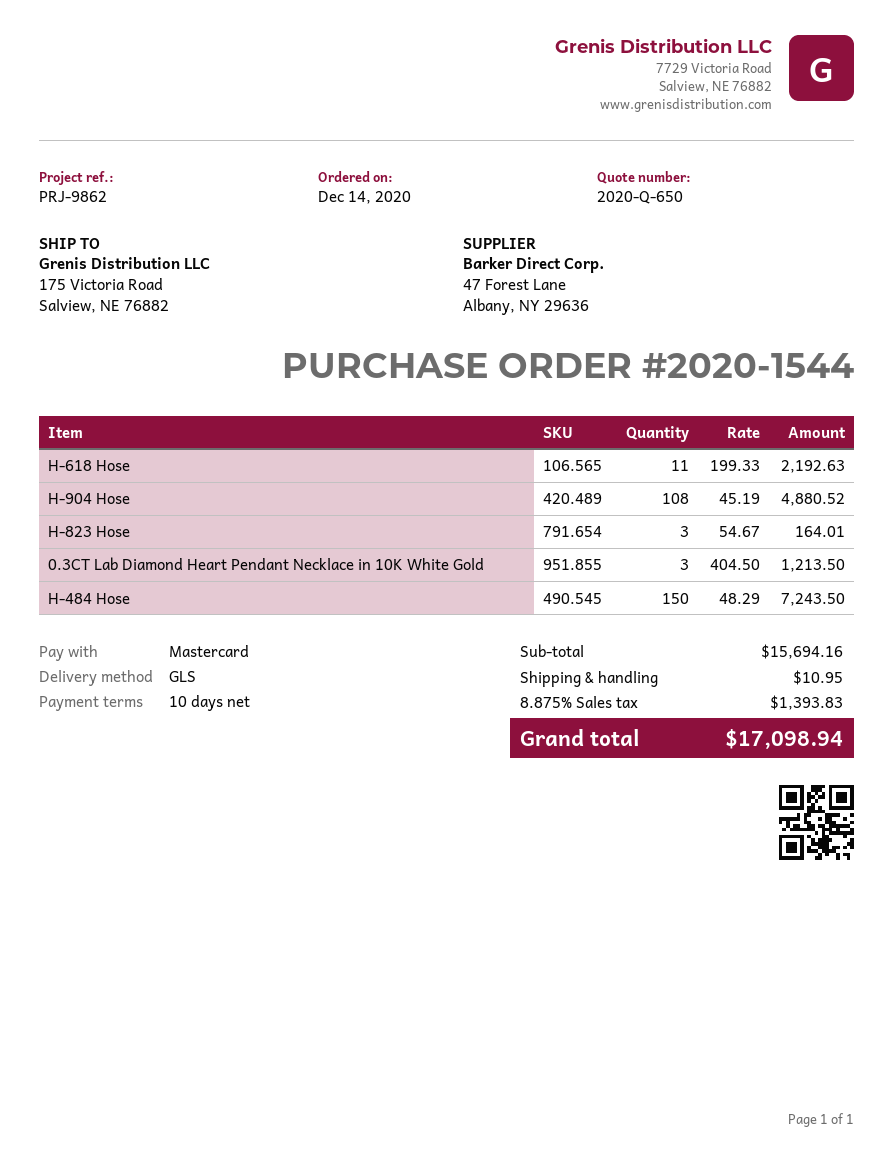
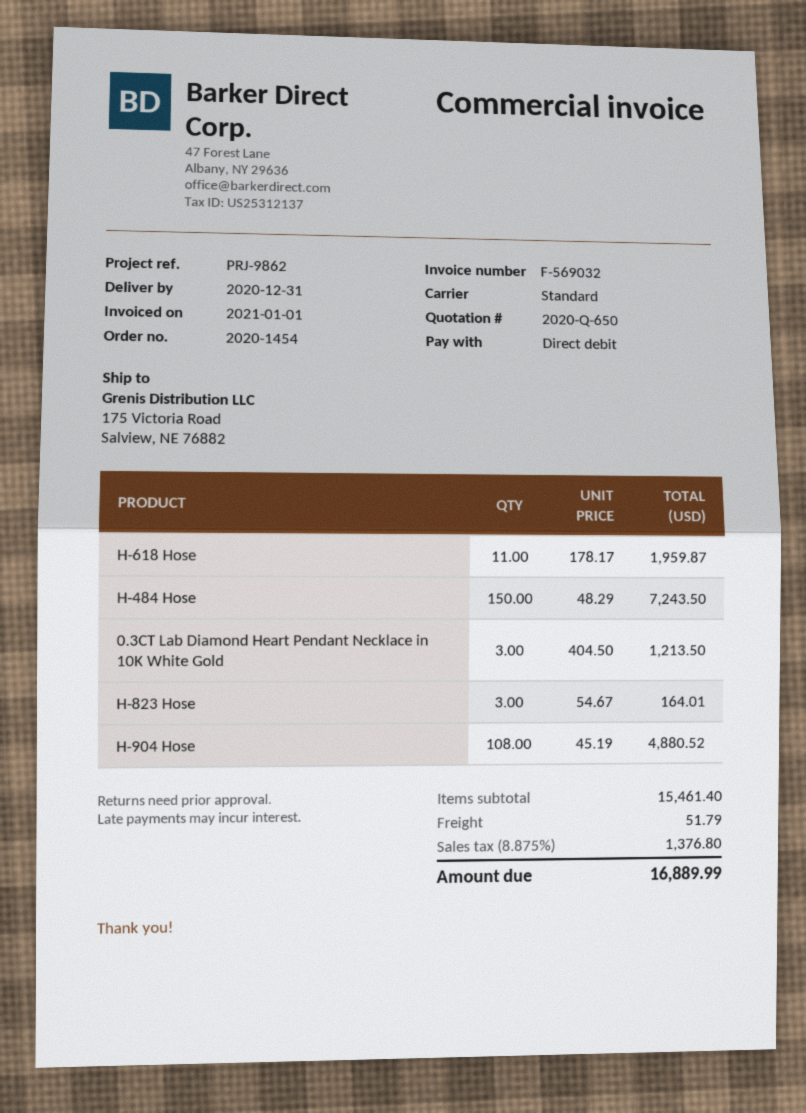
order number: 2020-1544 -> 2020-1454
payment method: Mastercard -> direct debit
shipping method: GLS -> standard
H-618 Hose: 11 x 199.33 = 2192.63 -> 11 x 178.17 = 1959.87
subtotal: 15694.16 -> 15461.40
shipping: 10.95 -> 51.79
tax: 8.875% = 1393.83 -> 8.875% = 1376.80
total: 17098.94 -> 16889.99

